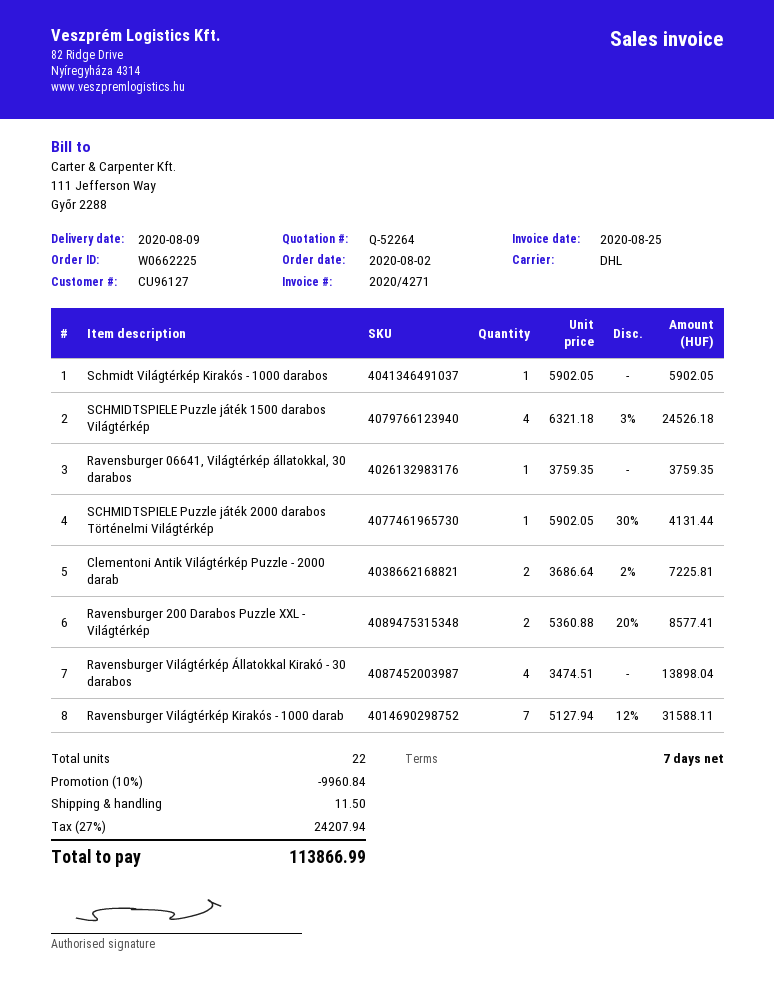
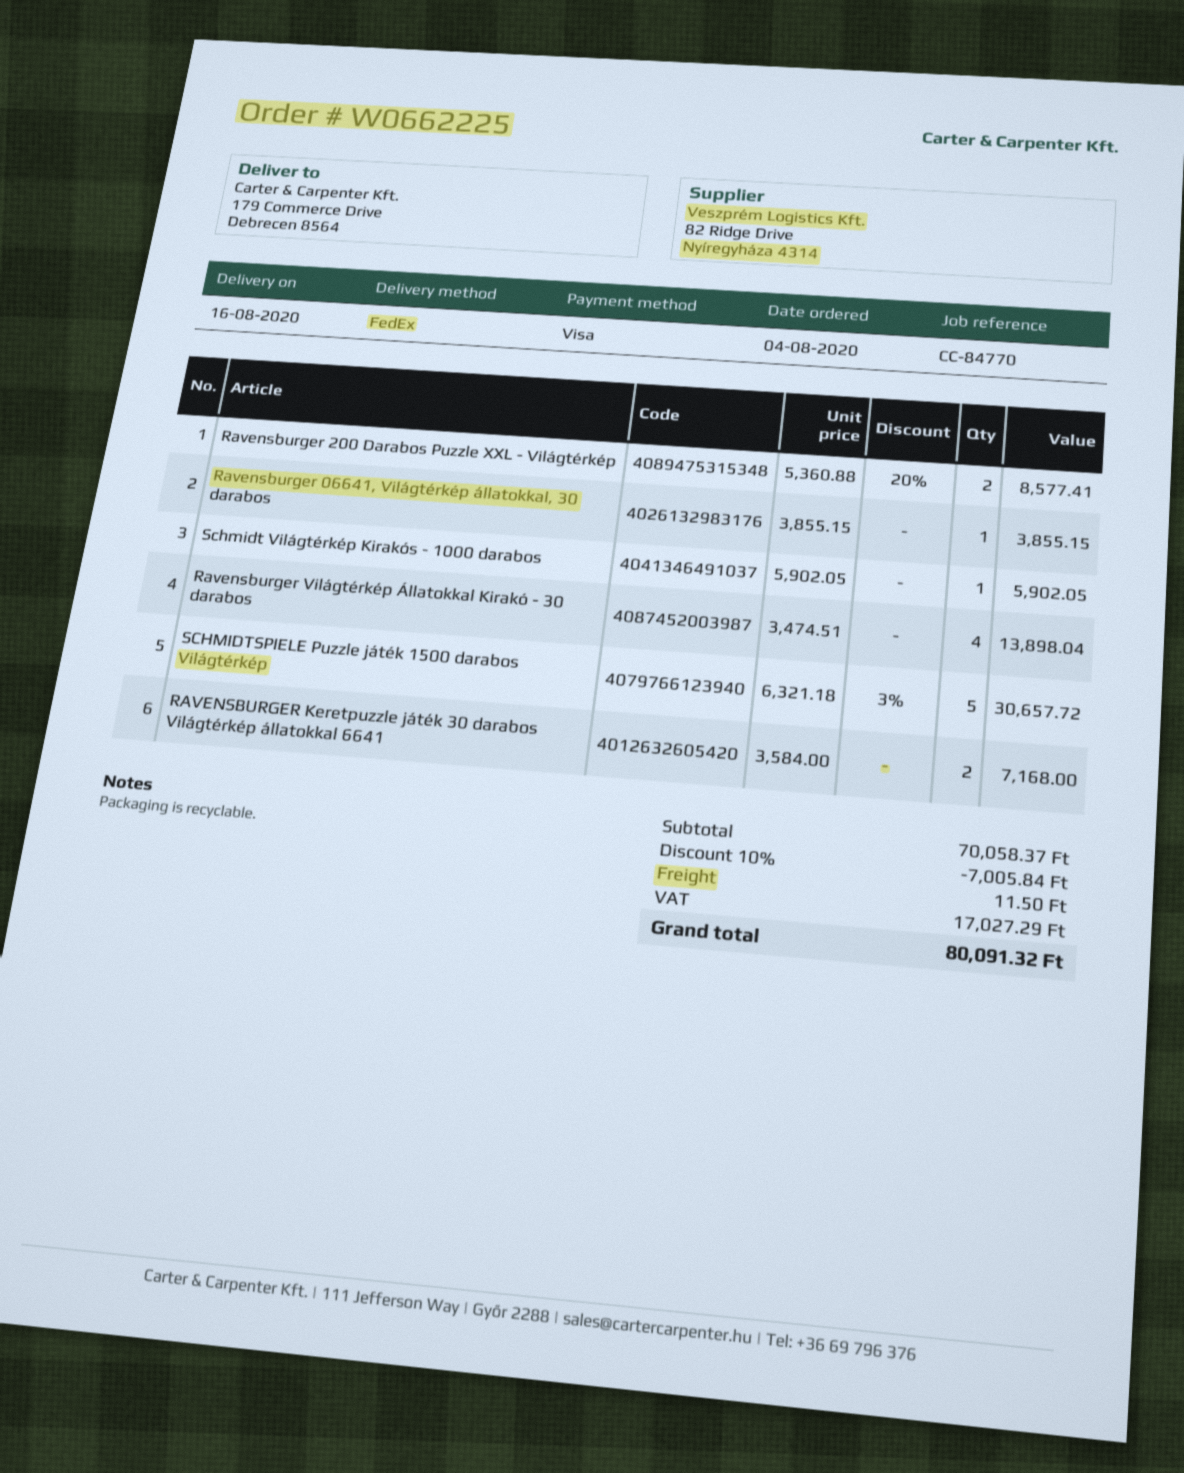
order date: 2020-08-02 -> 2020-08-04
delivery date: 2020-08-09 -> 2020-08-16
shipping method: DHL -> FedEx
SCHMIDTSPIELE Puzzle játék 1500 darabos Világtérkép: 4 x 6321.18 - 3% = 24526.18 -> 5 x 6321.18 - 3% = 30657.72
Ravensburger 06641, Világtérkép állatokkal, 30 darabos: 1 x 3759.35 = 3759.35 -> 1 x 3855.15 = 3855.15
SCHMIDTSPIELE Puzzle játék 2000 darabos Történelmi Világtérkép: 1 x 5902.05 - 30% = 4131.44 -> none
Clementoni Antik Világtérkép Puzzle - 2000 darab: 2 x 3686.64 - 2% = 7225.81 -> none
Ravensburger Világtérkép Kirakós - 1000 darab: 7 x 5127.94 - 12% = 31588.11 -> none
RAVENSBURGER Keretpuzzle játék 30 darabos Világtérkép állatokkal 6641: none -> 2 x 3584.00 = 7168.00
discount: 10% = 9960.84 -> 10% = 7005.84
tax: 24207.94 -> 17027.29
total: 113866.99 -> 80091.32

